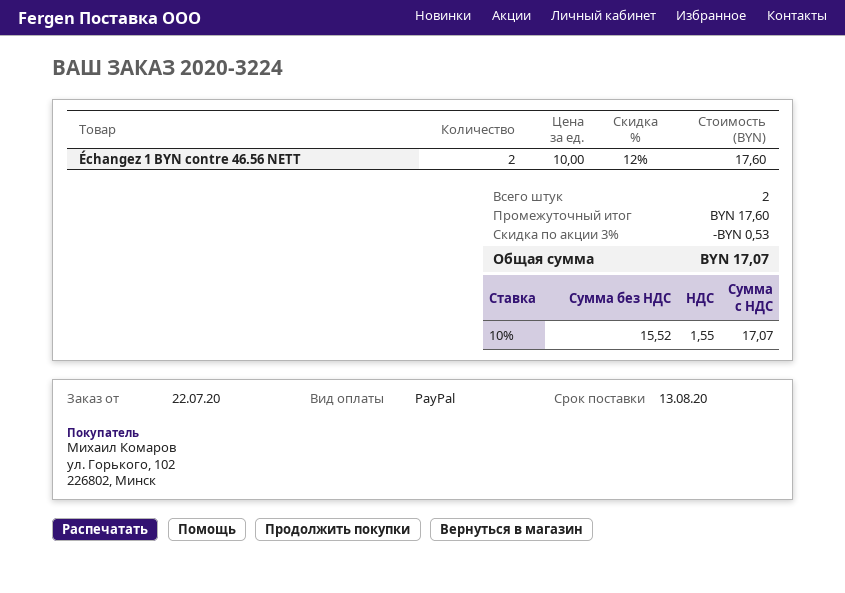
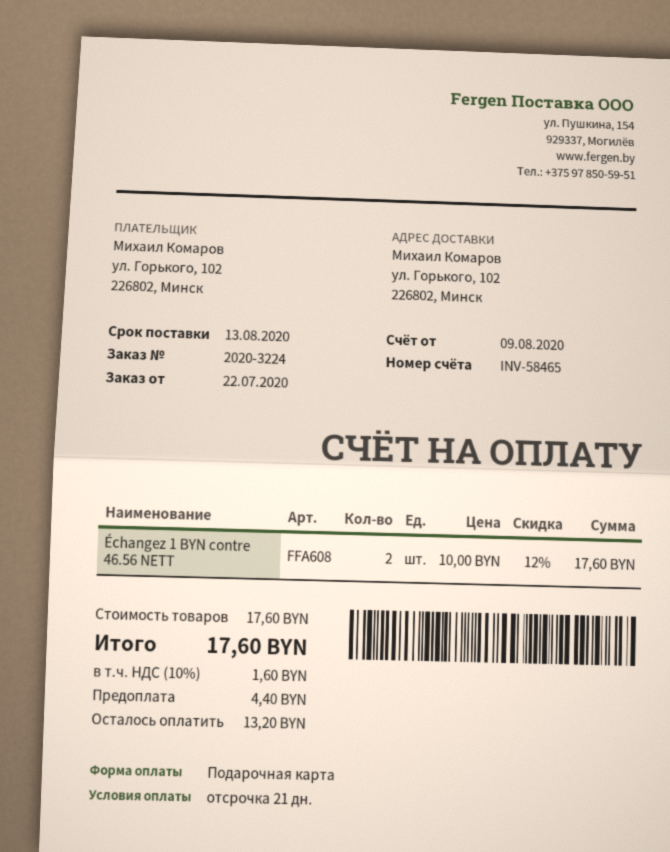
payment method: PayPal -> gift card
discount: 3% = 0.53 -> none
tax: 10% = 1.55 -> 10% = 1.60
total: 17.07 -> 17.60

